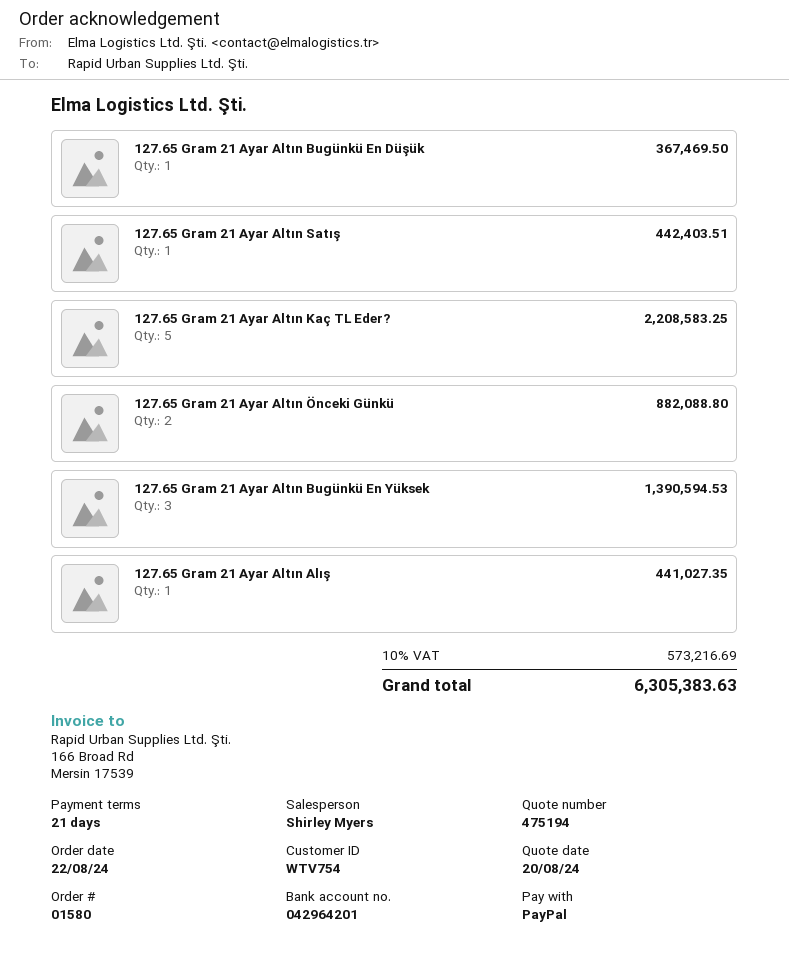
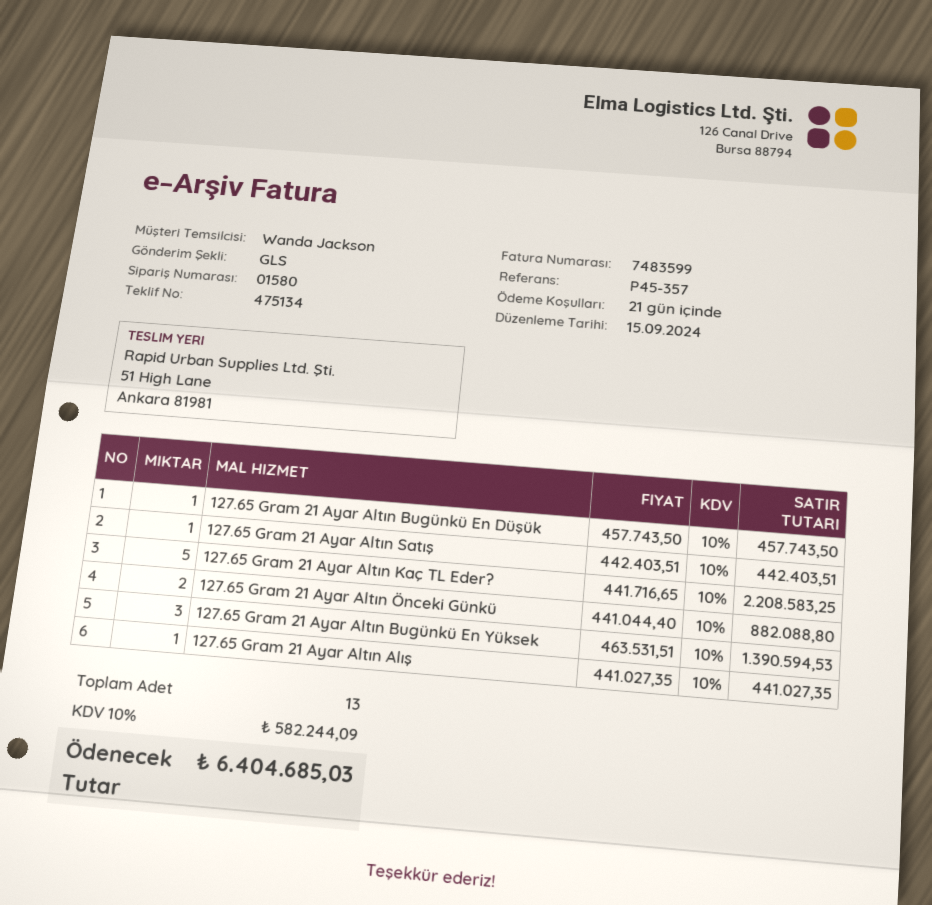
quote number: 475194 -> 475134
sales rep: Shirley Myers -> Wanda Jackson
127.65 Gram 21 Ayar Altın Bugünkü En Düşük: 1 for 367469.50 -> 1 for 457743.50
tax: 10% = 573216.69 -> 10% = 582244.09
total: 6305383.63 -> 6404685.03

